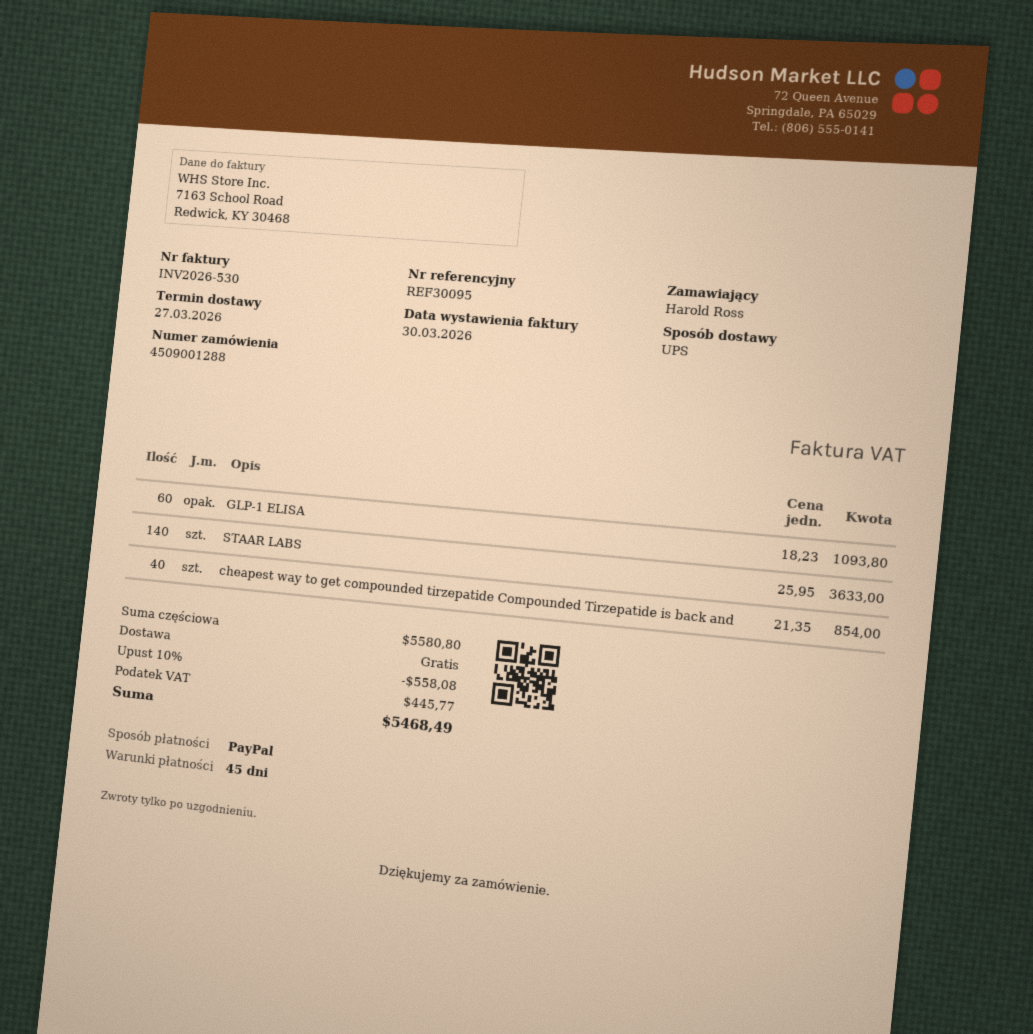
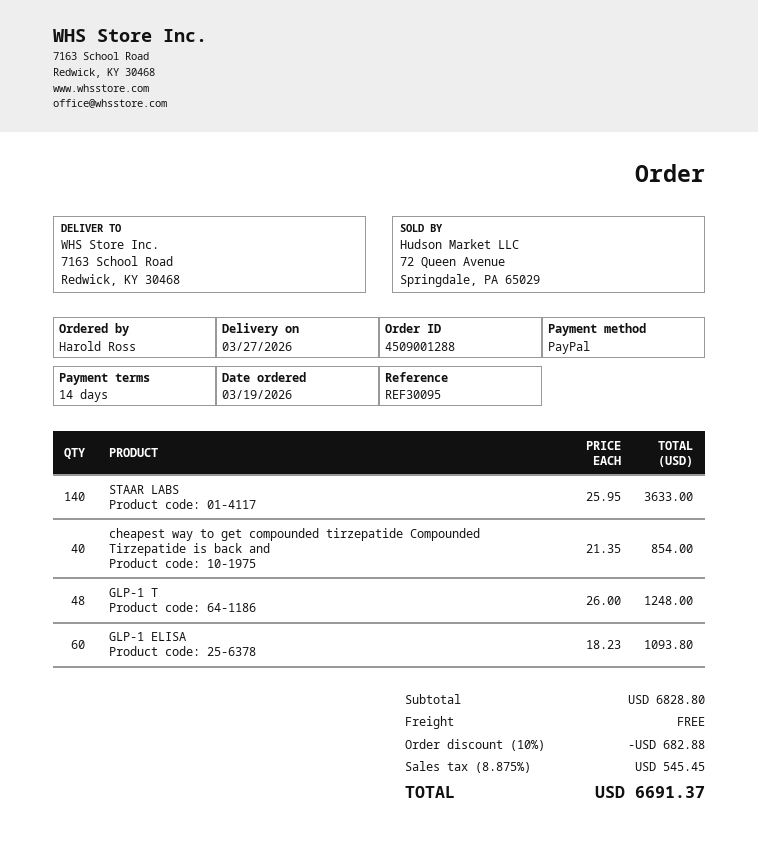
payment terms: 45 days -> 14 days
GLP-1 T: none -> 48 x 26.00 = 1248.00
subtotal: 5580.80 -> 6828.80
discount: 10% = 558.08 -> 10% = 682.88
tax: 445.77 -> 545.45
total: 5468.49 -> 6691.37

